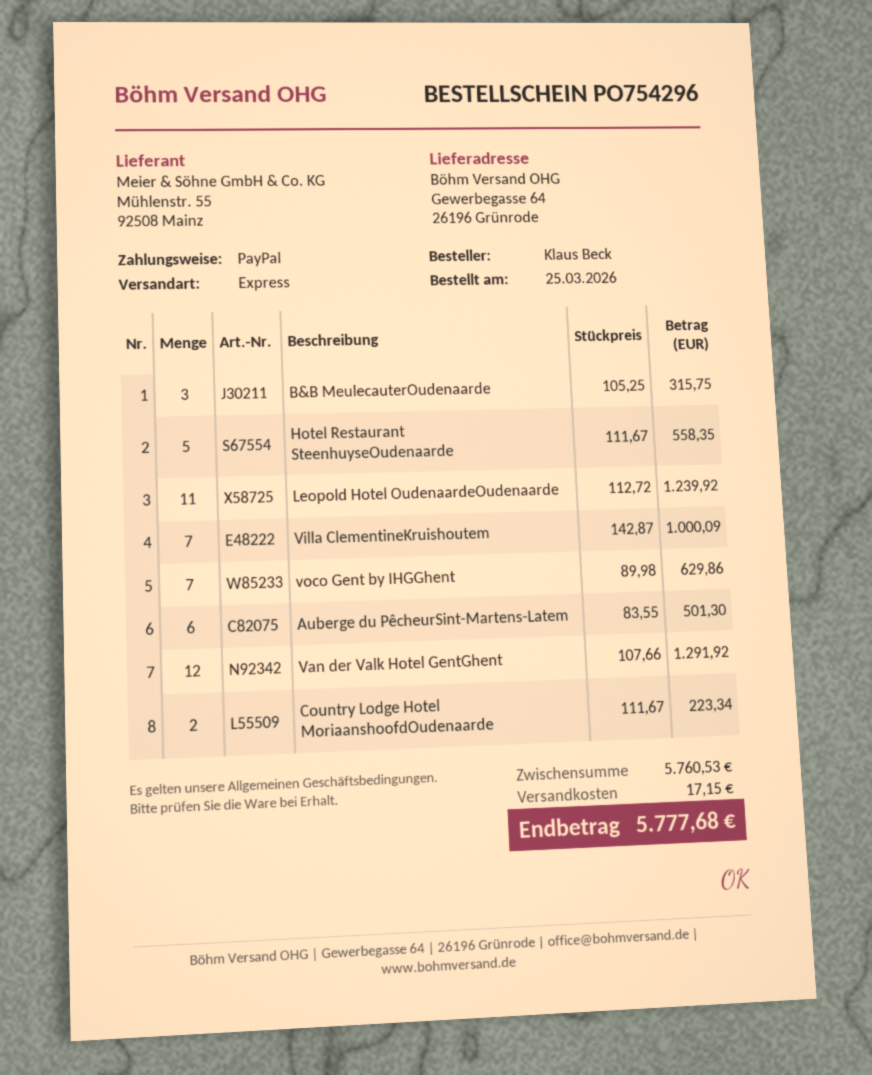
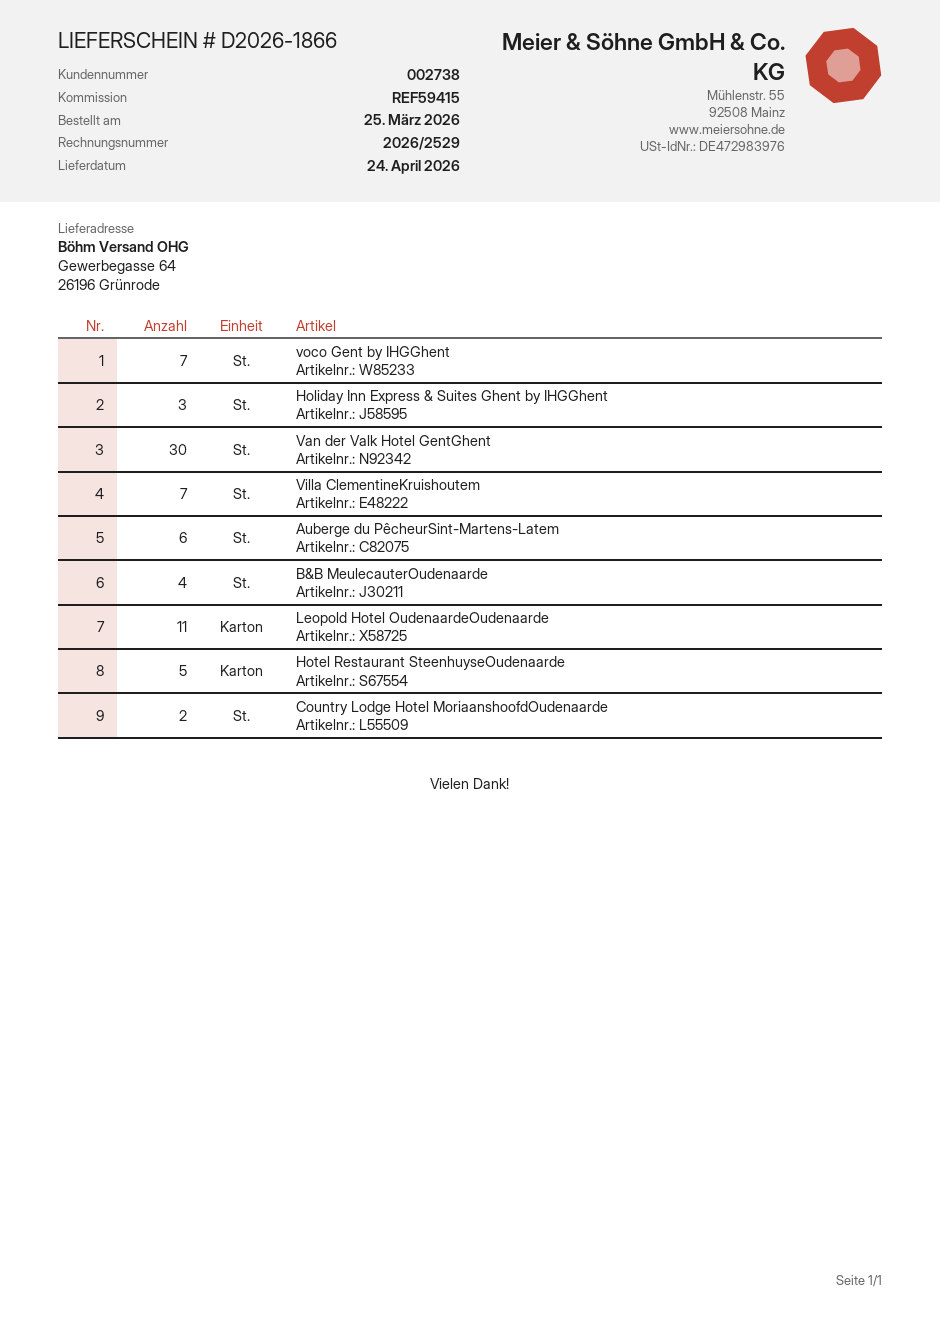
B&B MeulecauterOudenaarde: 3 -> 4
Van der Valk Hotel GentGhent: 12 -> 30
Holiday Inn Express & Suites Ghent by IHGGhent: none -> 3

